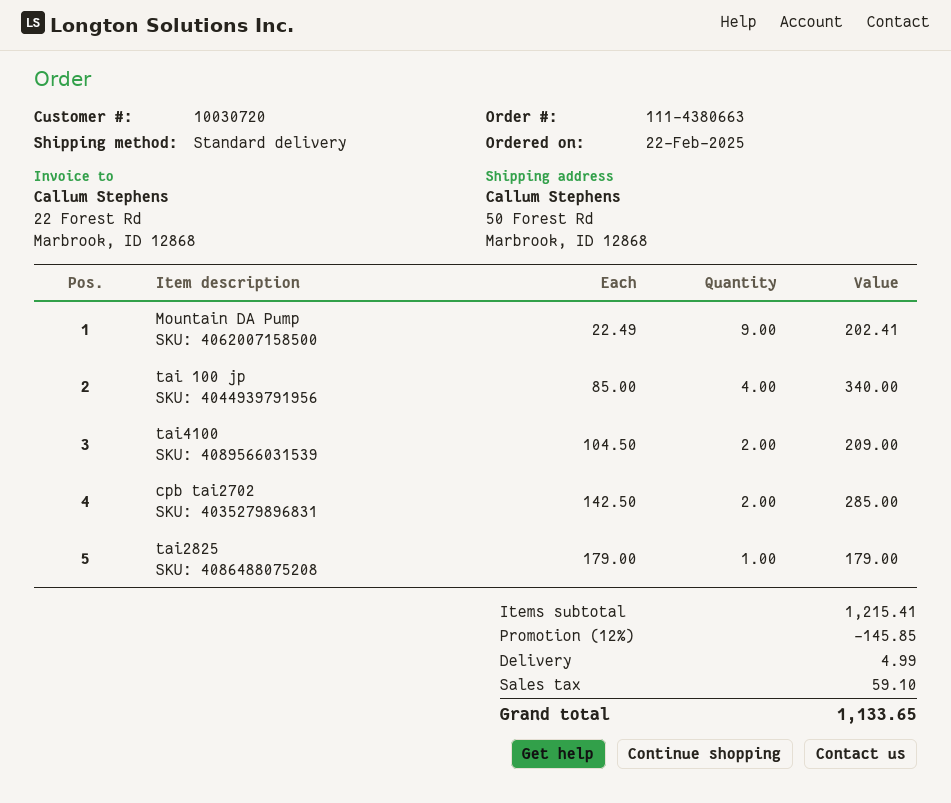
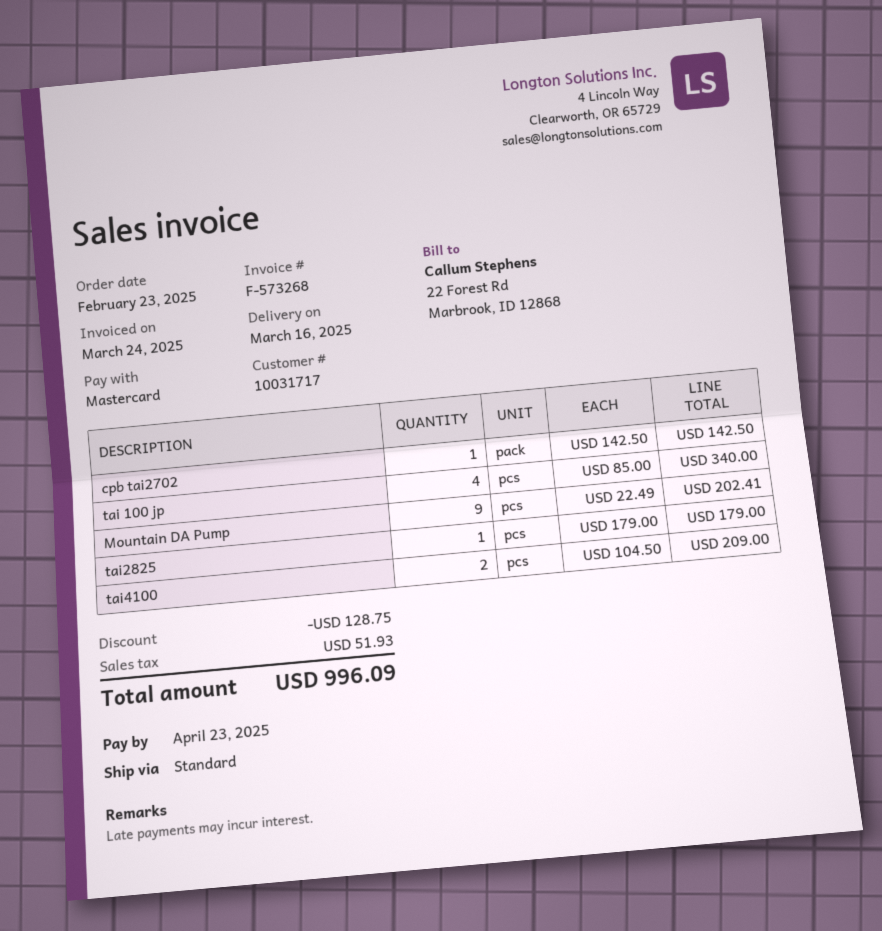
order date: 2025-02-22 -> 2025-02-23
customer number: 10030720 -> 10031717
cpb tai2702: 2 x 142.50 = 285.00 -> 1 x 142.50 = 142.50
discount: 145.85 -> 128.75
shipping: 4.99 -> none
tax: 59.10 -> 51.93
total: 1133.65 -> 996.09

